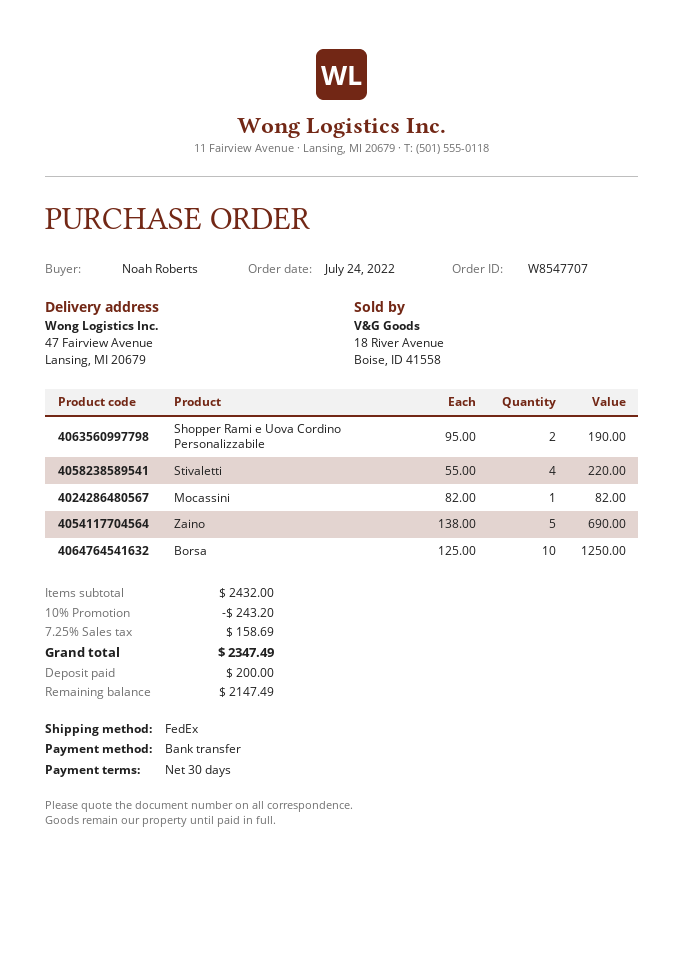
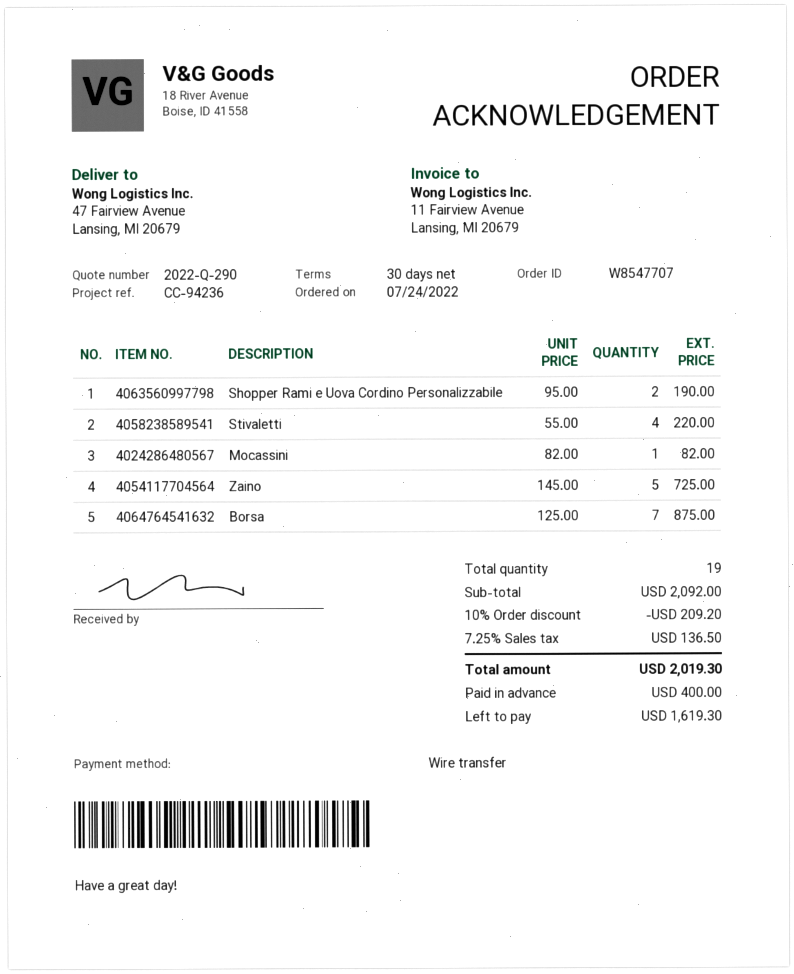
Zaino: 5 x 138.00 = 690.00 -> 5 x 145.00 = 725.00
Borsa: 10 x 125.00 = 1250.00 -> 7 x 125.00 = 875.00
subtotal: 2432.00 -> 2092.00
discount: 10% = 243.20 -> 10% = 209.20
tax: 7.25% = 158.69 -> 7.25% = 136.50
total: 2347.49 -> 2019.30
deposit: 200.00 -> 400.00
balance: 2147.49 -> 1619.30

